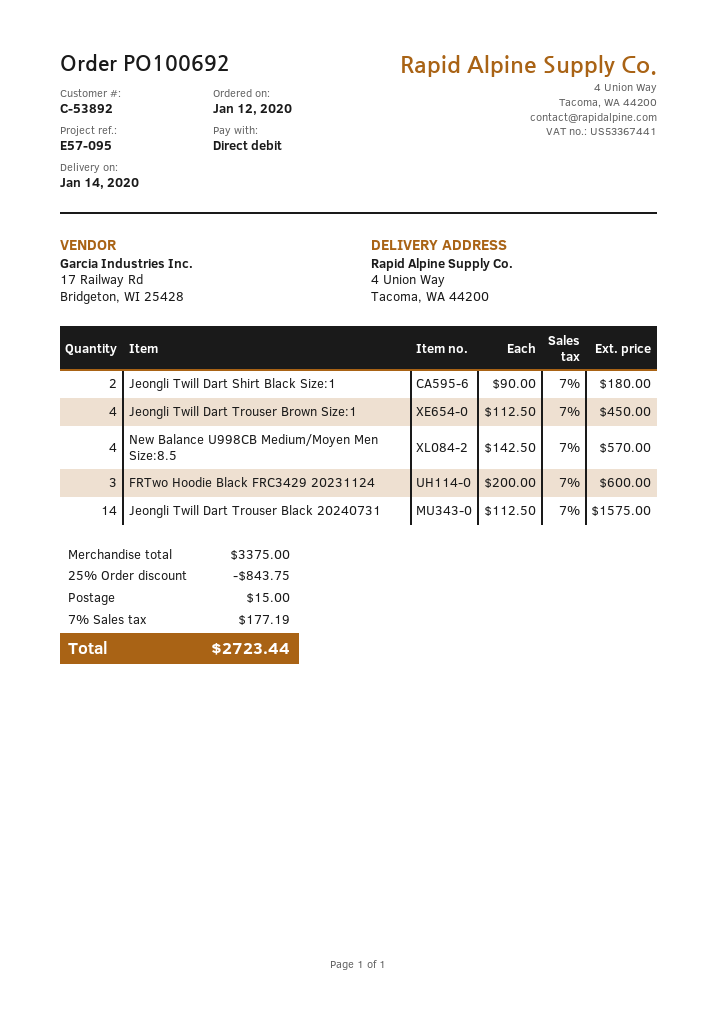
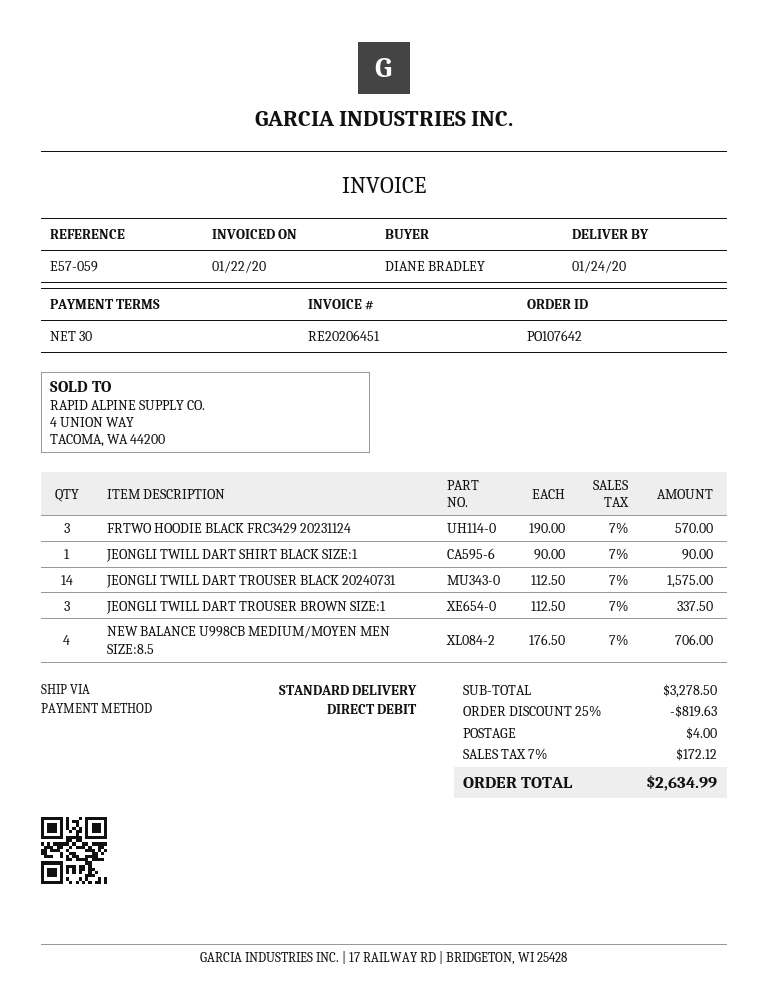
order number: PO100692 -> PO107642
delivery date: 2020-01-14 -> 2020-01-24
reference: E57-095 -> E57-059
Jeongli Twill Dart Shirt Black Size:1: 2 x 90.00 = 180.00 -> 1 x 90.00 = 90.00
Jeongli Twill Dart Trouser Brown Size:1: 4 x 112.50 = 450.00 -> 3 x 112.50 = 337.50
New Balance U998CB Medium/Moyen Men Size:8.5: 4 x 142.50 = 570.00 -> 4 x 176.50 = 706.00
FRTwo Hoodie Black FRC3429 20231124: 3 x 200.00 = 600.00 -> 3 x 190.00 = 570.00
subtotal: 3375.00 -> 3278.50
discount: 25% = 843.75 -> 25% = 819.63
shipping: 15.00 -> 4.00
tax: 7% = 177.19 -> 7% = 172.12
total: 2723.44 -> 2634.99

